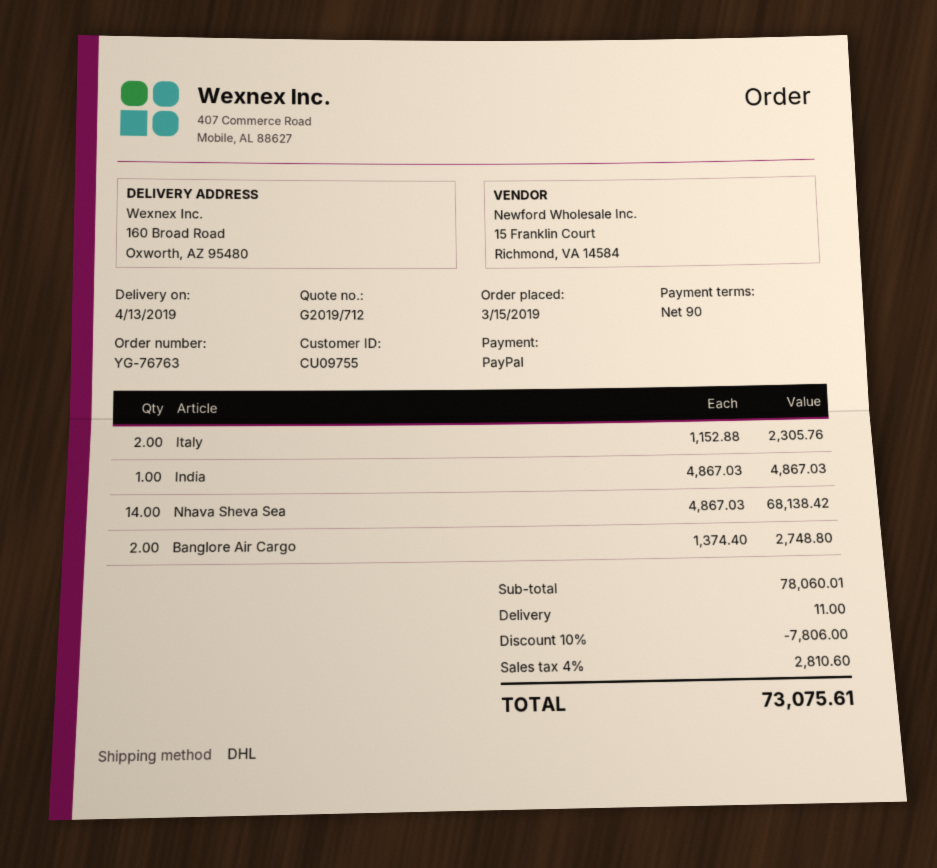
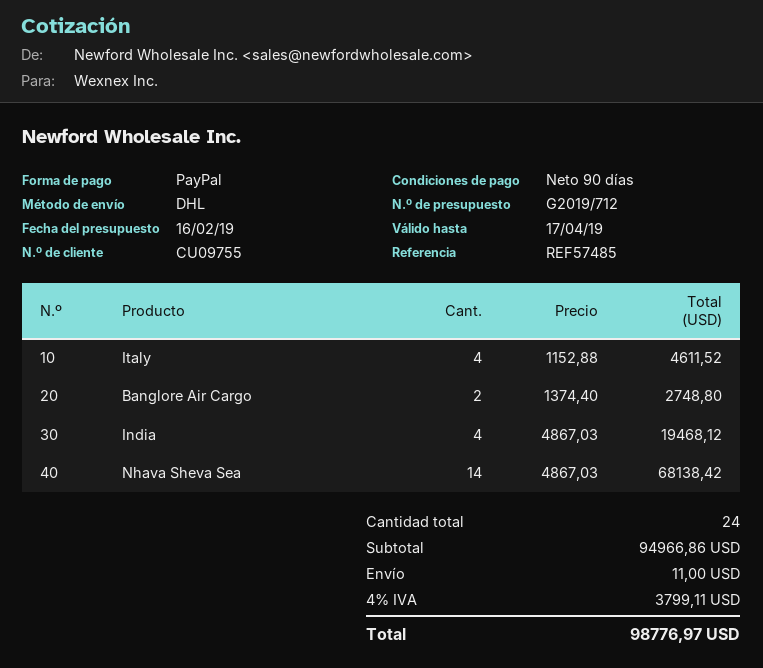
Italy: 2 x 1152.88 = 2305.76 -> 4 x 1152.88 = 4611.52
India: 1 x 4867.03 = 4867.03 -> 4 x 4867.03 = 19468.12
subtotal: 78060.01 -> 94966.86
discount: 10% = 7806.00 -> none
tax: 4% = 2810.60 -> 4% = 3799.11
total: 73075.61 -> 98776.97

